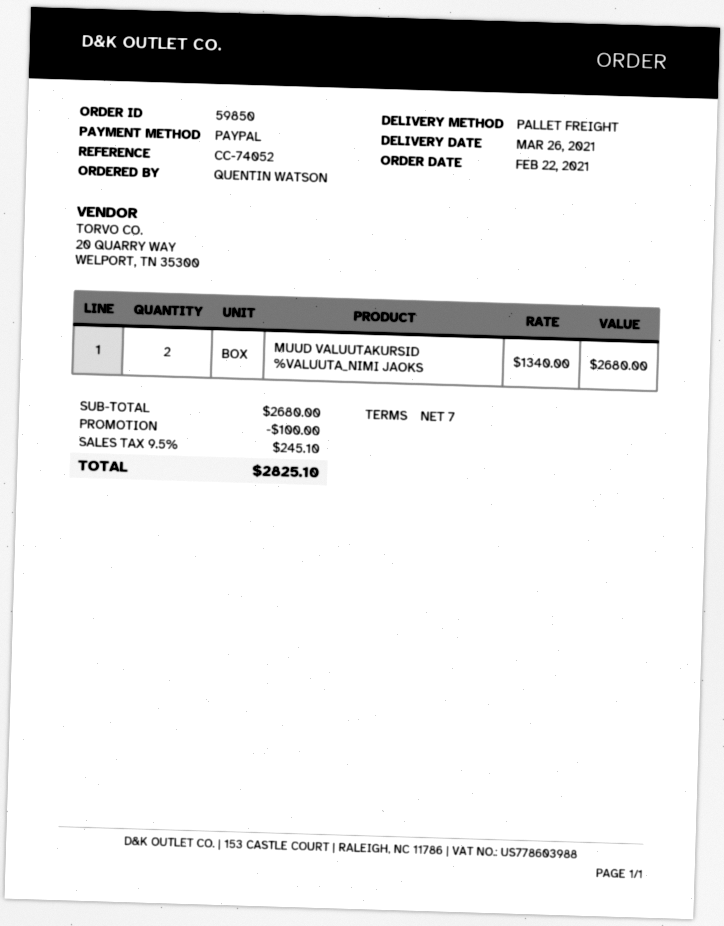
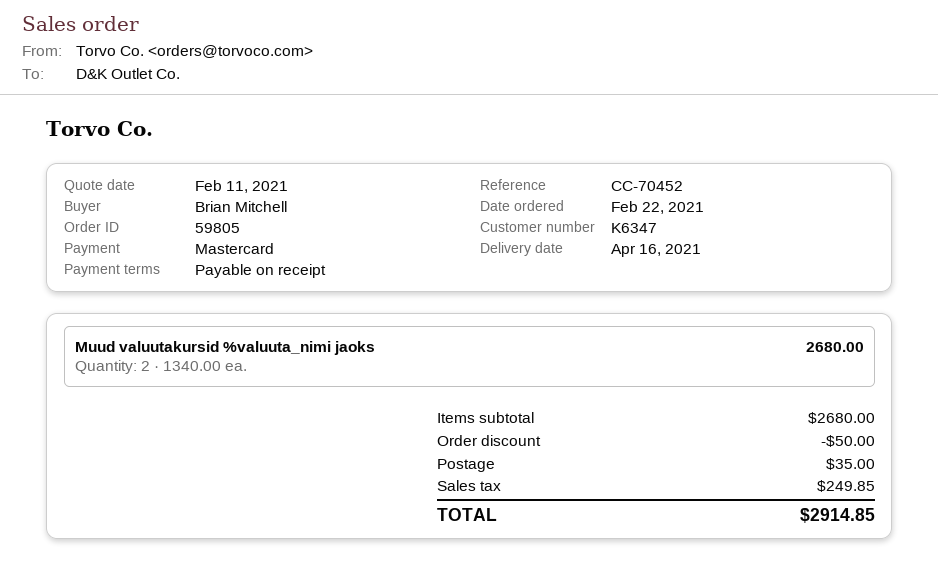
order number: 59850 -> 59805
delivery date: 2021-03-26 -> 2021-04-16
payment terms: 7 days -> on receipt
reference: CC-74052 -> CC-70452
ordered by: QUENTIN WATSON -> Brian Mitchell
payment method: PayPal -> Mastercard
discount: 100.00 -> 50.00
shipping: none -> 35.00
tax: 245.10 -> 249.85
total: 2825.10 -> 2914.85

